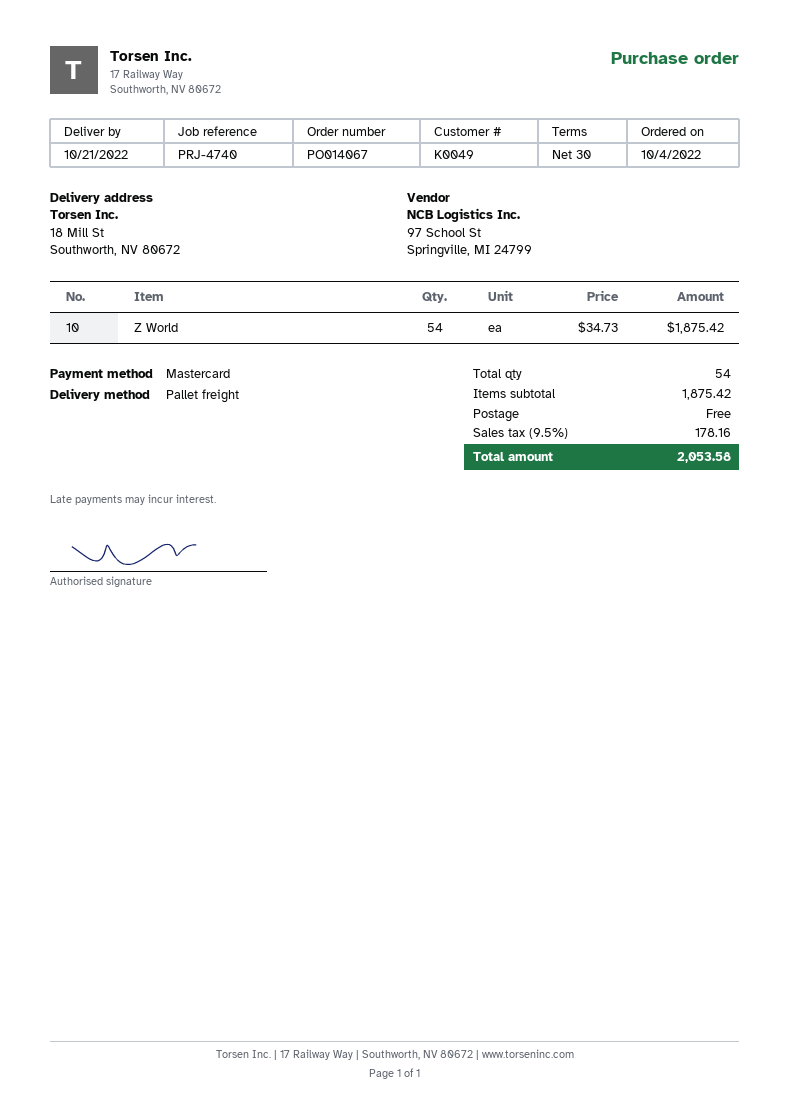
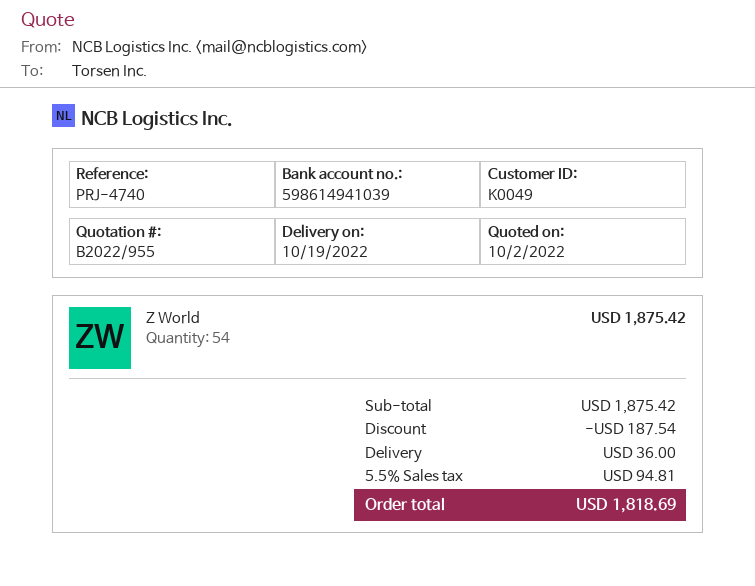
delivery date: 2022-10-21 -> 2022-10-19
discount: none -> 187.54
shipping: 0.00 -> 36.00
tax: 9.5% = 178.16 -> 5.5% = 94.81
total: 2053.58 -> 1818.69

